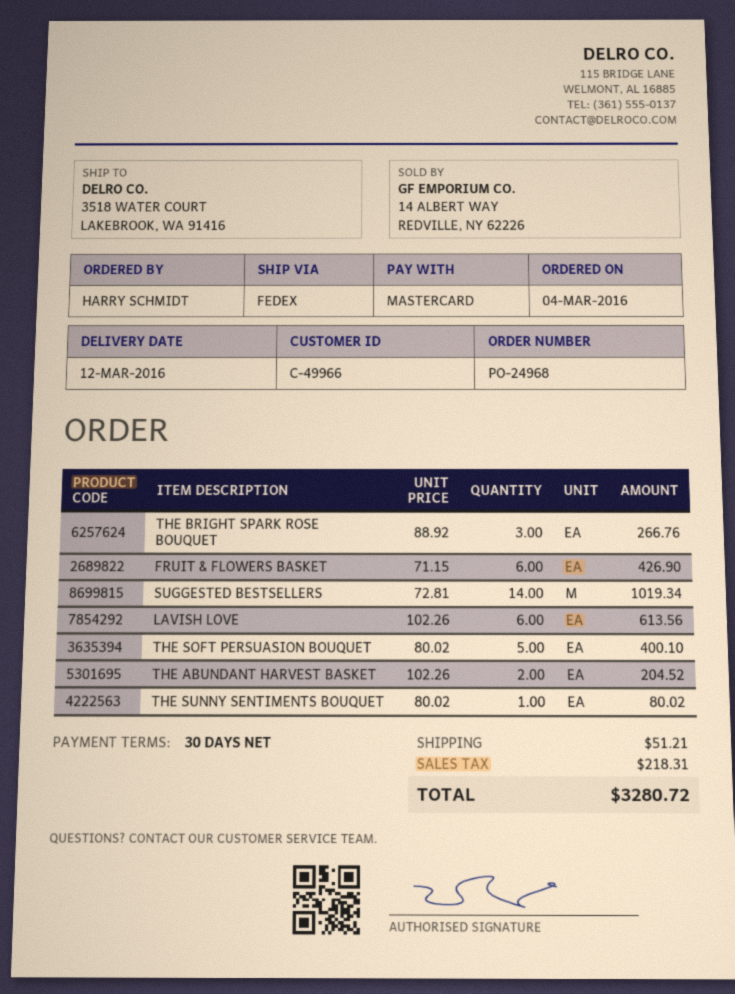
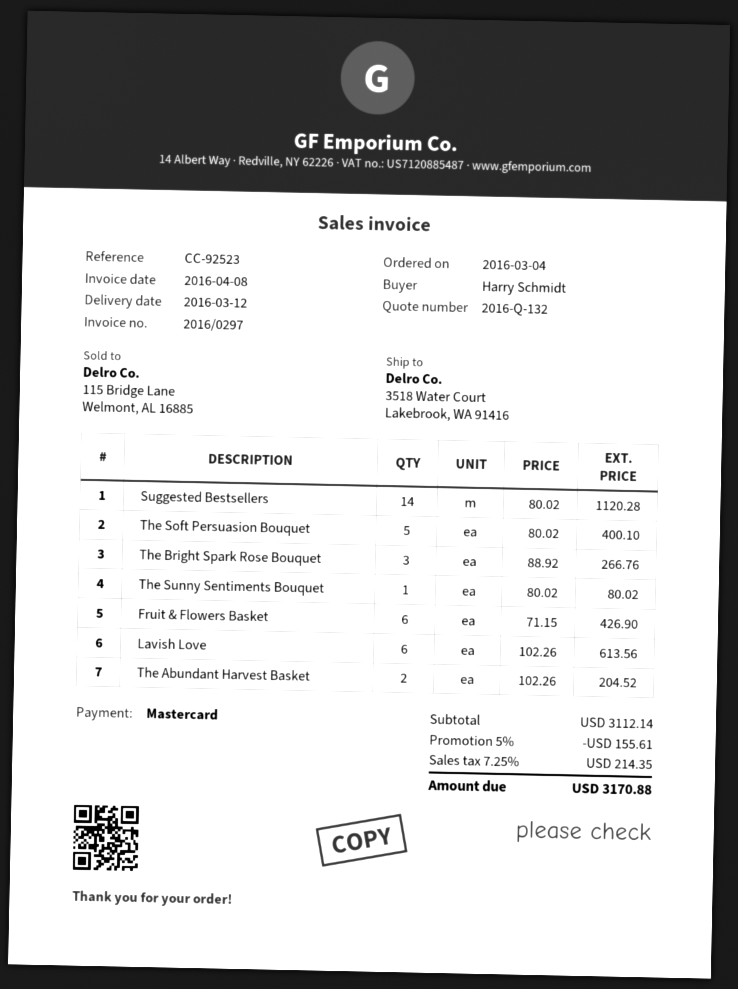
SUGGESTED BESTSELLERS: 14 x 72.81 = 1019.34 -> 14 x 80.02 = 1120.28
discount: none -> 5% = 155.61
shipping: 51.21 -> none
tax: 218.31 -> 214.35
total: 3280.72 -> 3170.88

